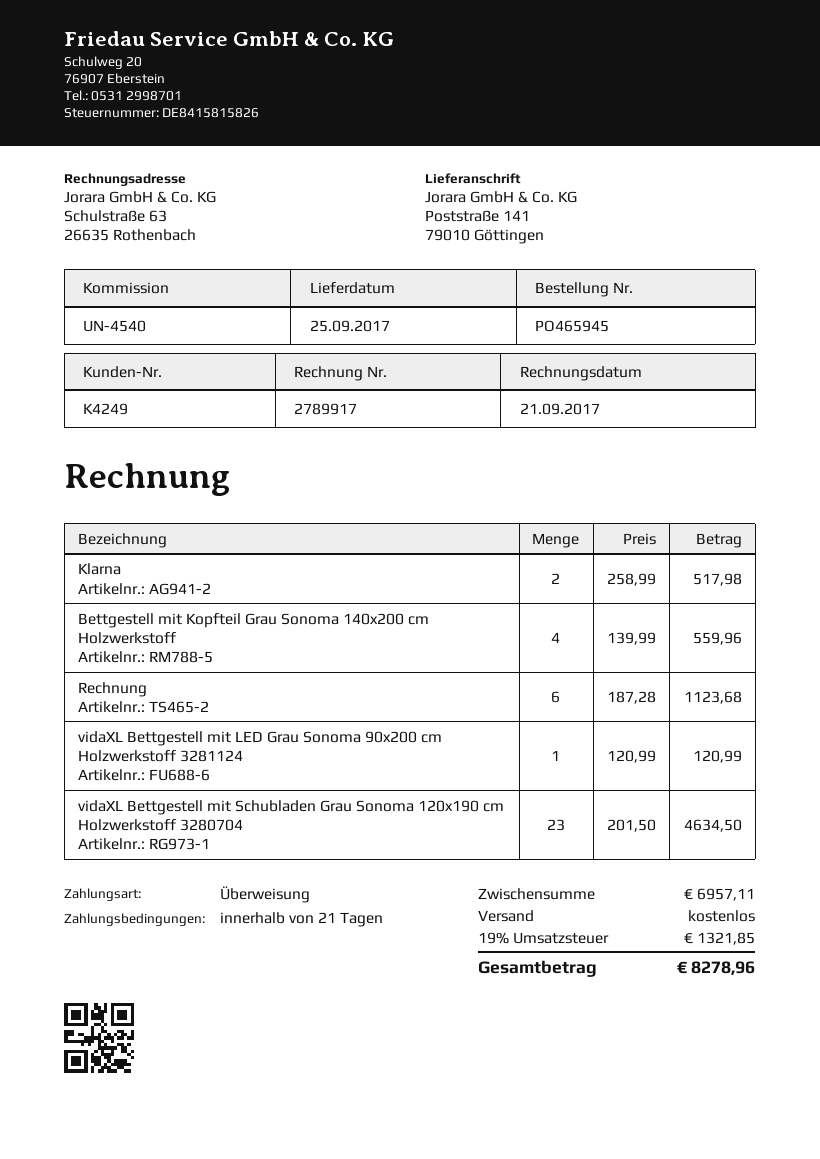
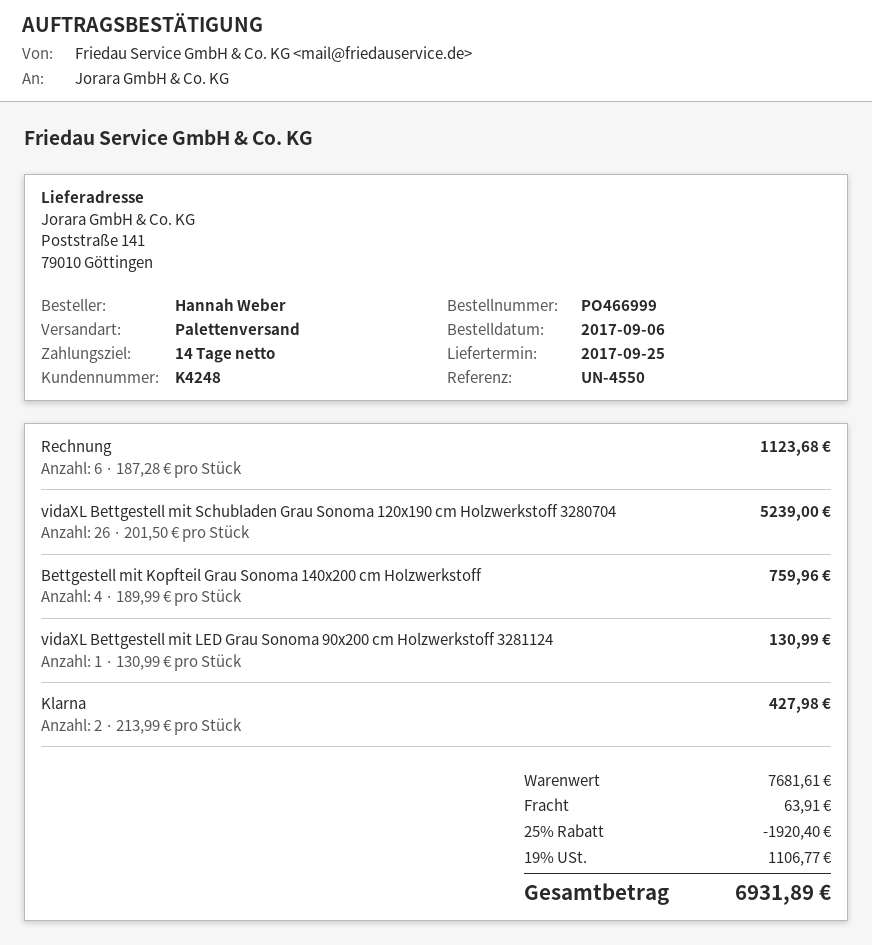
order number: PO465945 -> PO466999
payment terms: 21 days -> 14 days
customer number: K4249 -> K4248
reference: UN-4540 -> UN-4550
Klarna: 2 x 258.99 = 517.98 -> 2 x 213.99 = 427.98
Bettgestell mit Kopfteil Grau Sonoma 140x200 cm Holzwerkstoff: 4 x 139.99 = 559.96 -> 4 x 189.99 = 759.96
vidaXL Bettgestell mit LED Grau Sonoma 90x200 cm Holzwerkstoff 3281124: 1 x 120.99 = 120.99 -> 1 x 130.99 = 130.99
vidaXL Bettgestell mit Schubladen Grau Sonoma 120x190 cm Holzwerkstoff 3280704: 23 x 201.50 = 4634.50 -> 26 x 201.50 = 5239.00
subtotal: 6957.11 -> 7681.61
discount: none -> 25% = 1920.40
shipping: 0.00 -> 63.91
tax: 19% = 1321.85 -> 19% = 1106.77
total: 8278.96 -> 6931.89

